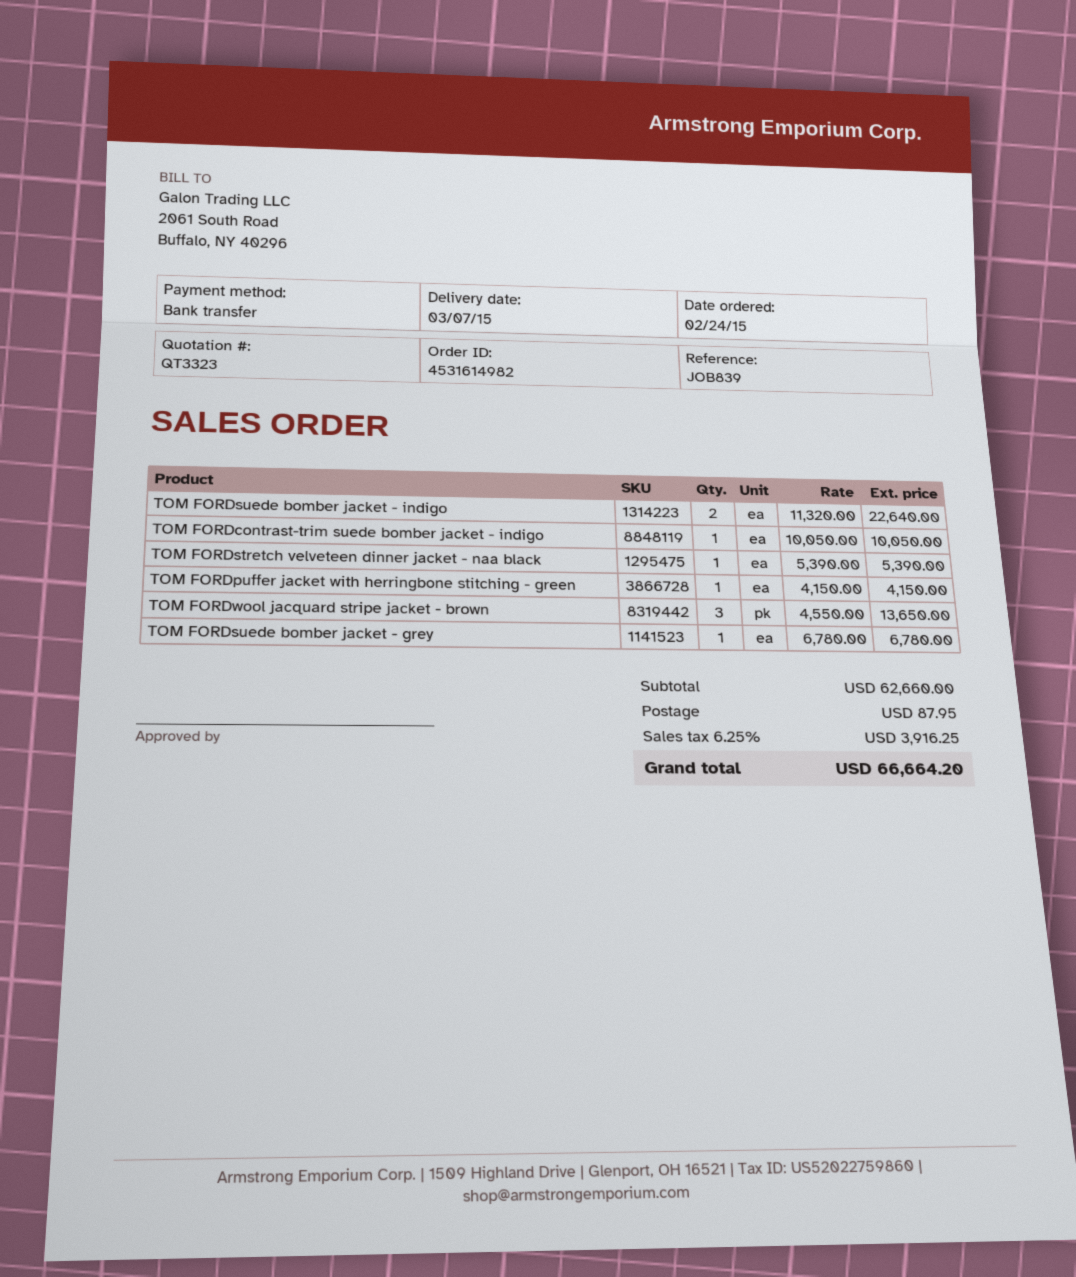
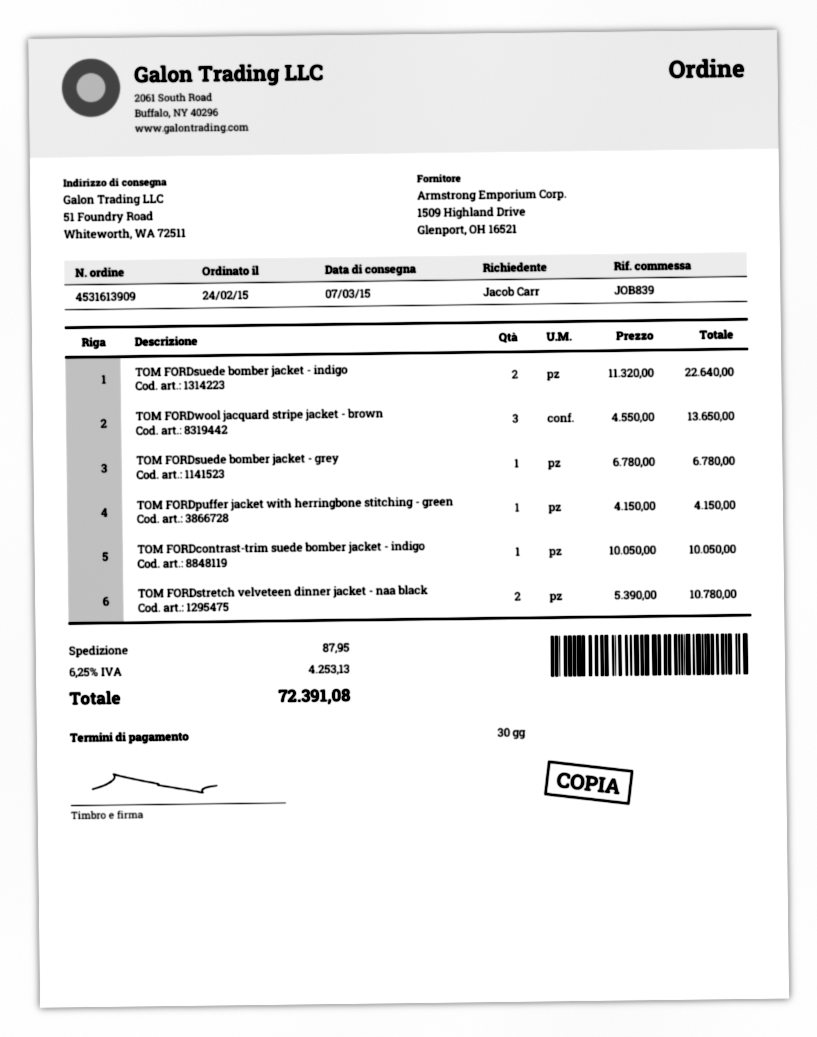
order number: 4531614982 -> 4531613909
TOM FORDstretch velveteen dinner jacket - naa black: 1 x 5390.00 = 5390.00 -> 2 x 5390.00 = 10780.00
tax: 6.25% = 3916.25 -> 6.25% = 4253.13
total: 66664.20 -> 72391.08

